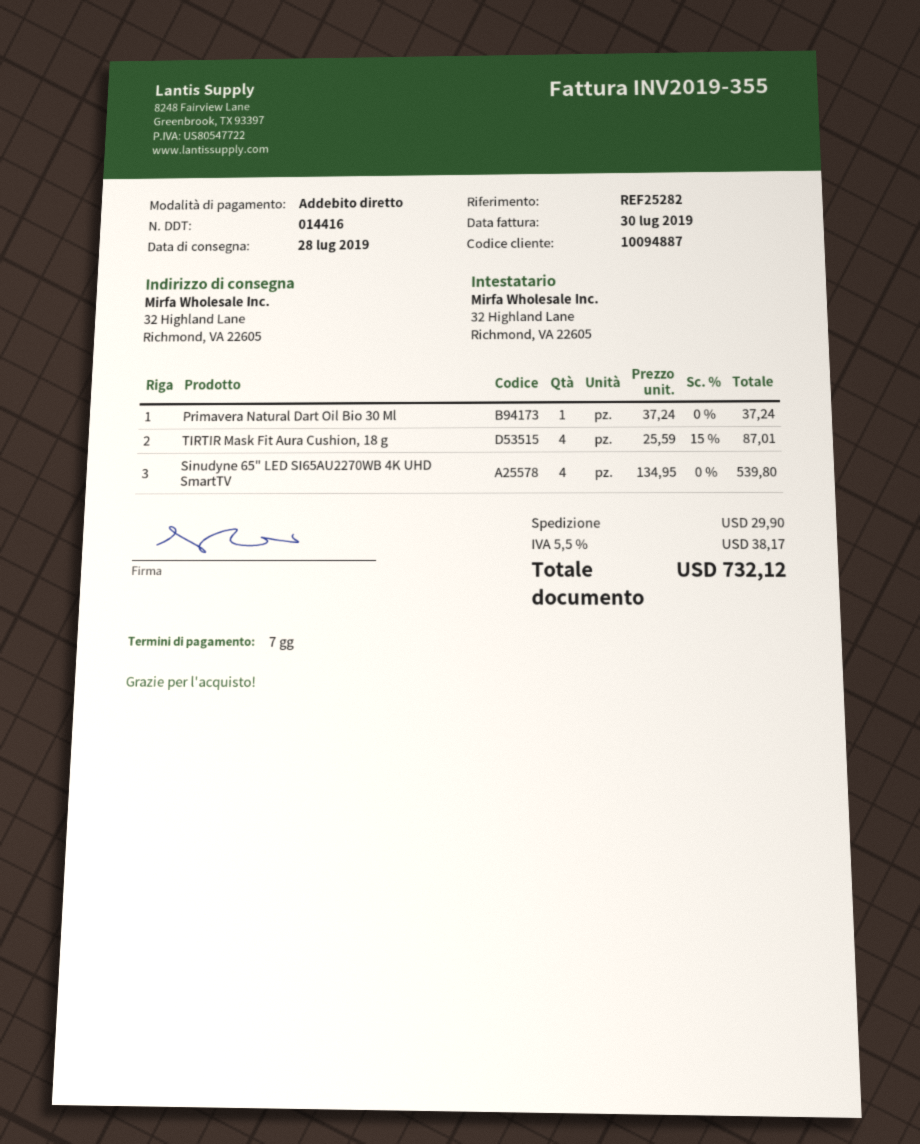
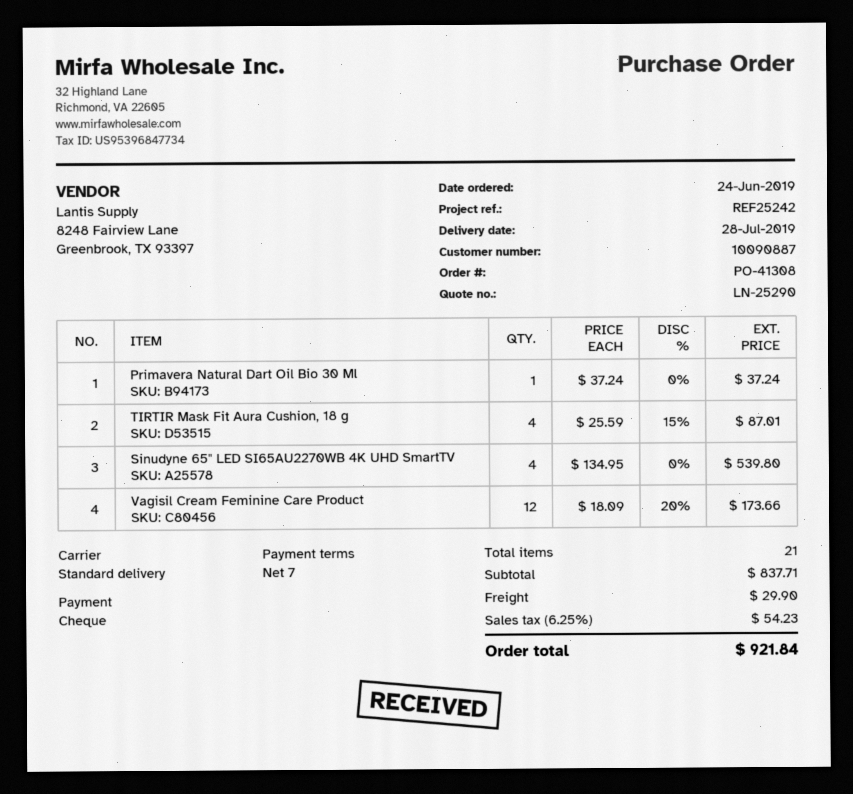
customer number: 10094887 -> 10090887
reference: REF25282 -> REF25242
payment method: direct debit -> cheque
Vagisil Cream Feminine Care Product: none -> 12 x 18.09 - 20% = 173.66
tax: 5.5% = 38.17 -> 6.25% = 54.23
total: 732.12 -> 921.84

